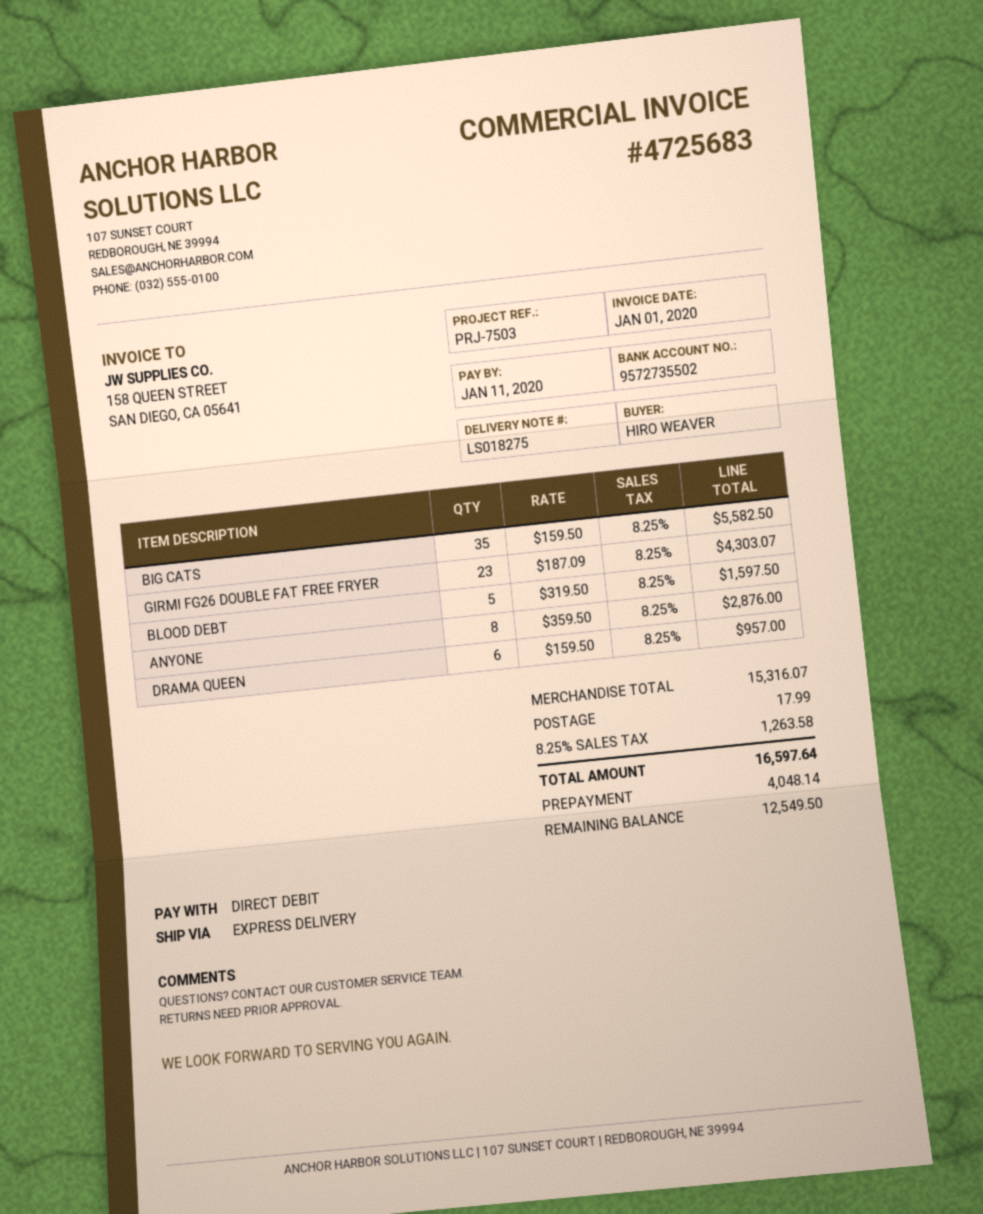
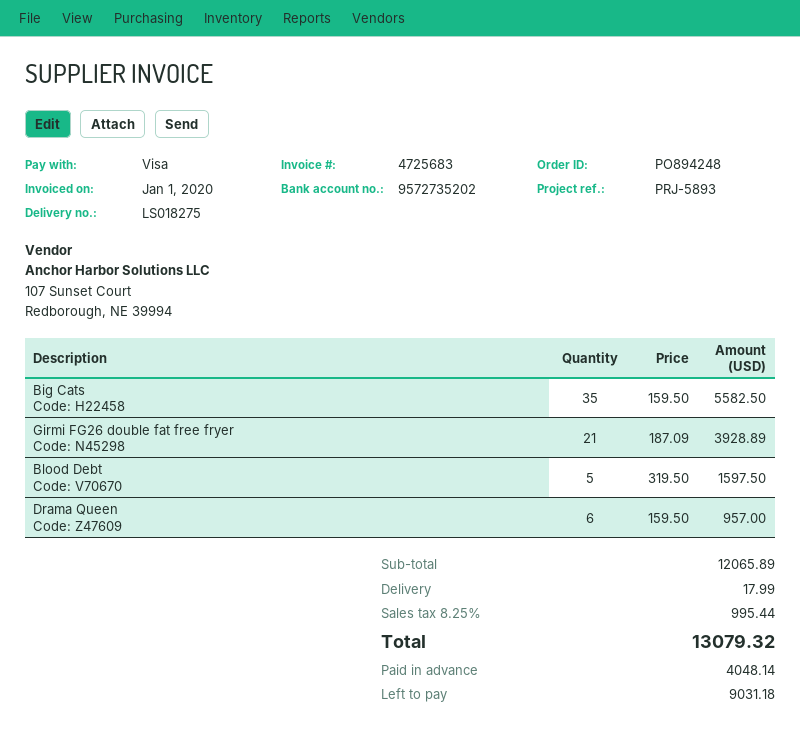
reference: PRJ-7503 -> PRJ-5893
payment method: direct debit -> Visa
bank account: 9572735502 -> 9572735202
GIRMI FG26 DOUBLE FAT FREE FRYER: 23 x 187.09 = 4303.07 -> 21 x 187.09 = 3928.89
ANYONE: 8 x 359.50 = 2876.00 -> none
subtotal: 15316.07 -> 12065.89
tax: 8.25% = 1263.58 -> 8.25% = 995.44
total: 16597.64 -> 13079.32
balance: 12549.50 -> 9031.18

